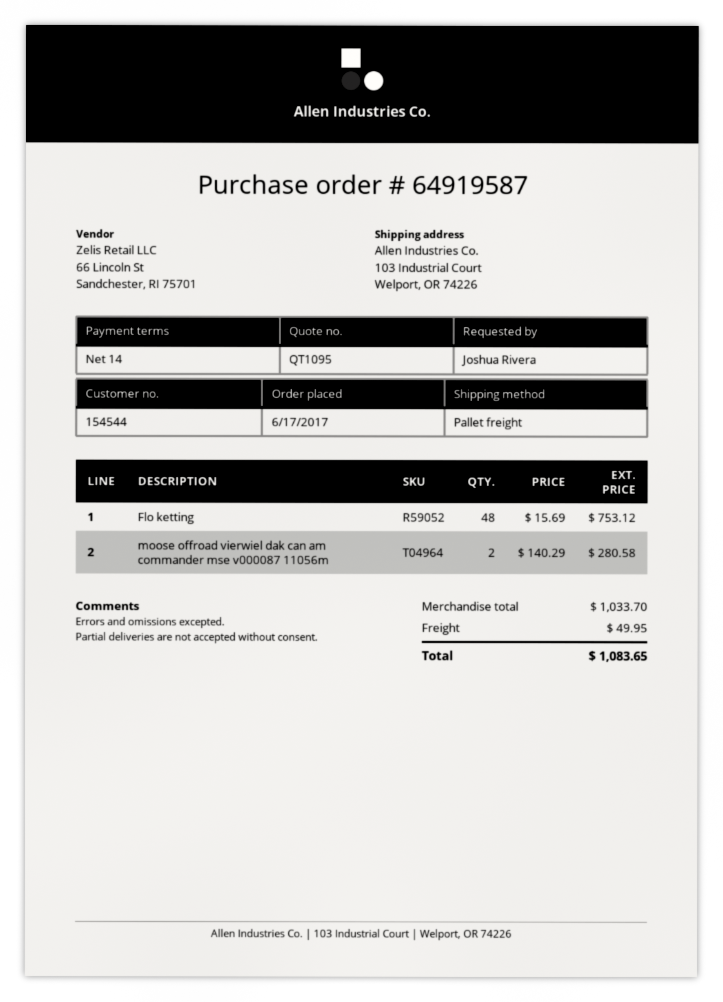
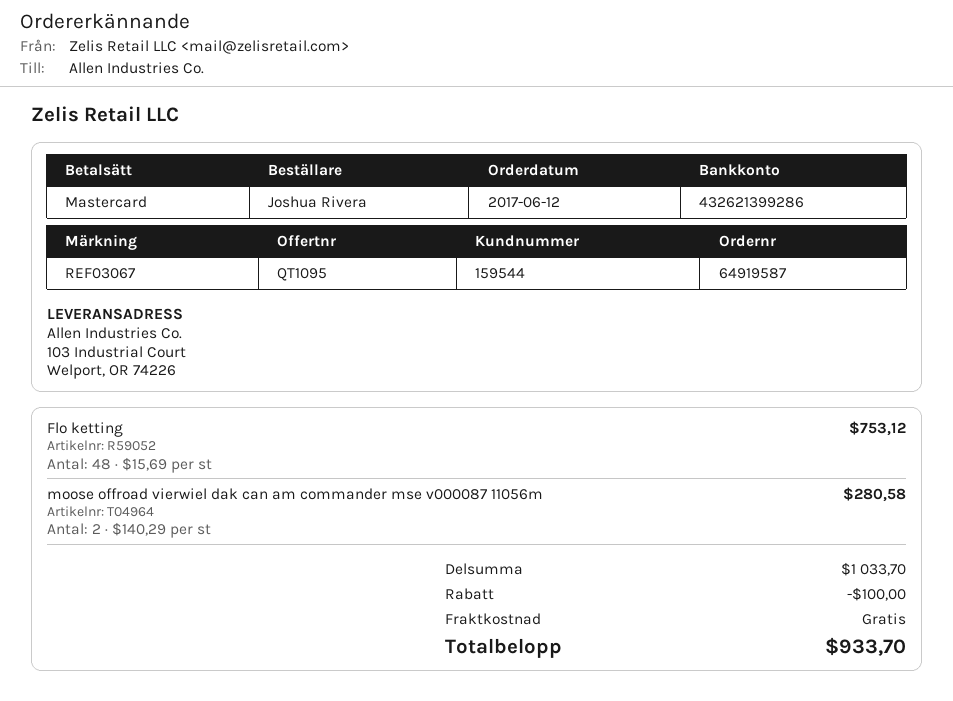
order date: 2017-06-17 -> 2017-06-12
customer number: 154544 -> 159544
discount: none -> 100.00
shipping: 49.95 -> 0.00
total: 1083.65 -> 933.70

